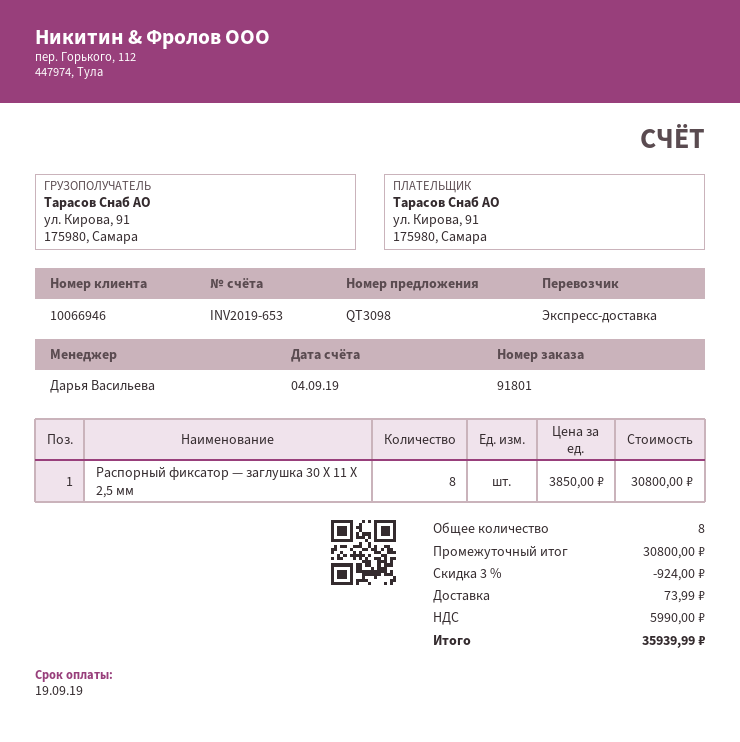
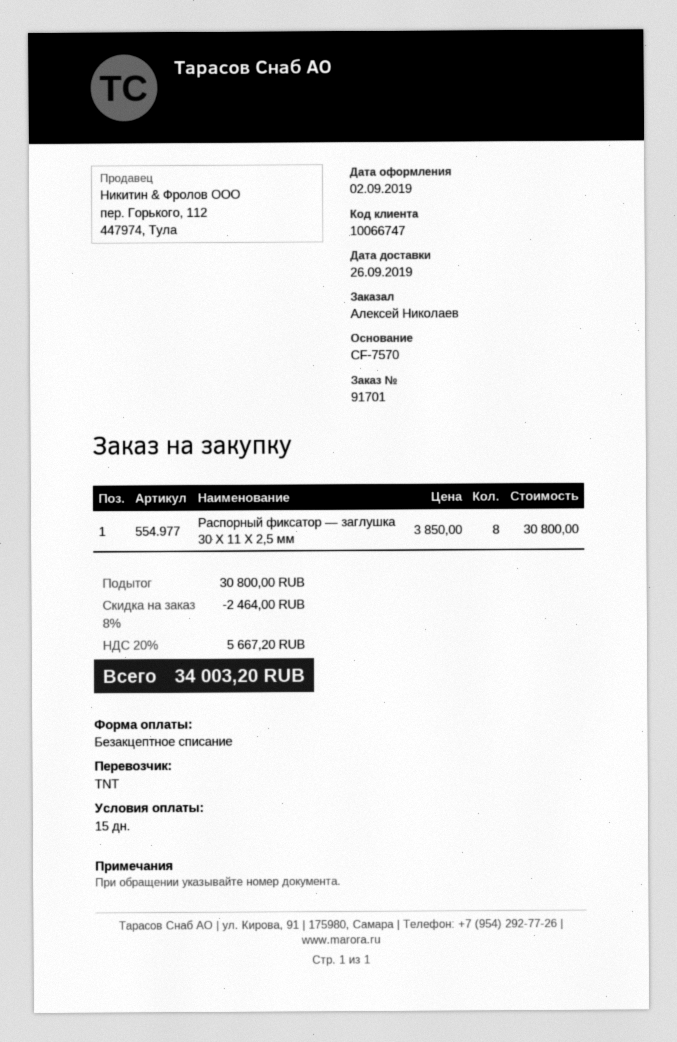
order number: 91801 -> 91701
customer number: 10066946 -> 10066747
shipping method: express -> TNT
discount: 3% = 924.00 -> 8% = 2464.00
shipping: 73.99 -> none
tax: 5990.00 -> 5667.20
total: 35939.99 -> 34003.20

